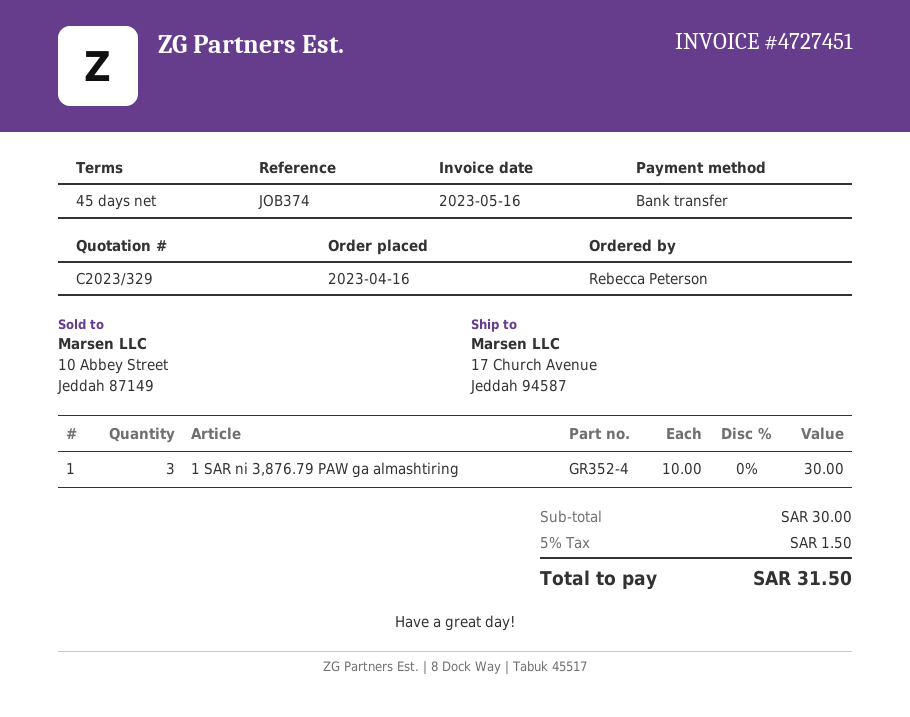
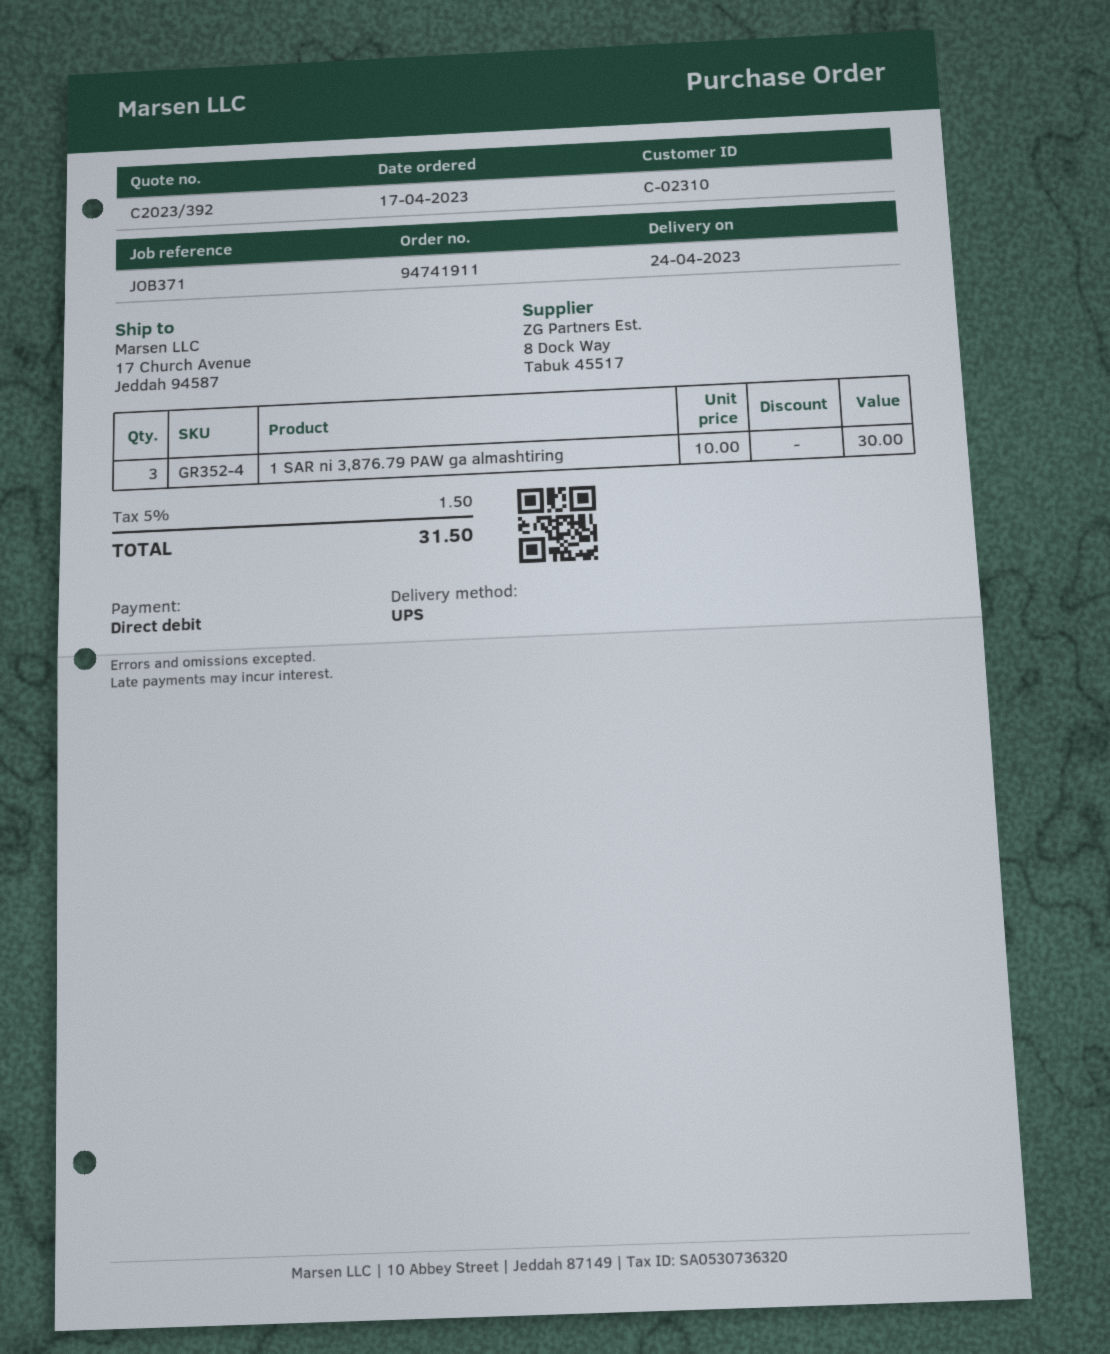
quote number: C2023/329 -> C2023/392
order date: 2023-04-16 -> 2023-04-17
reference: JOB374 -> JOB371
payment method: bank transfer -> direct debit

